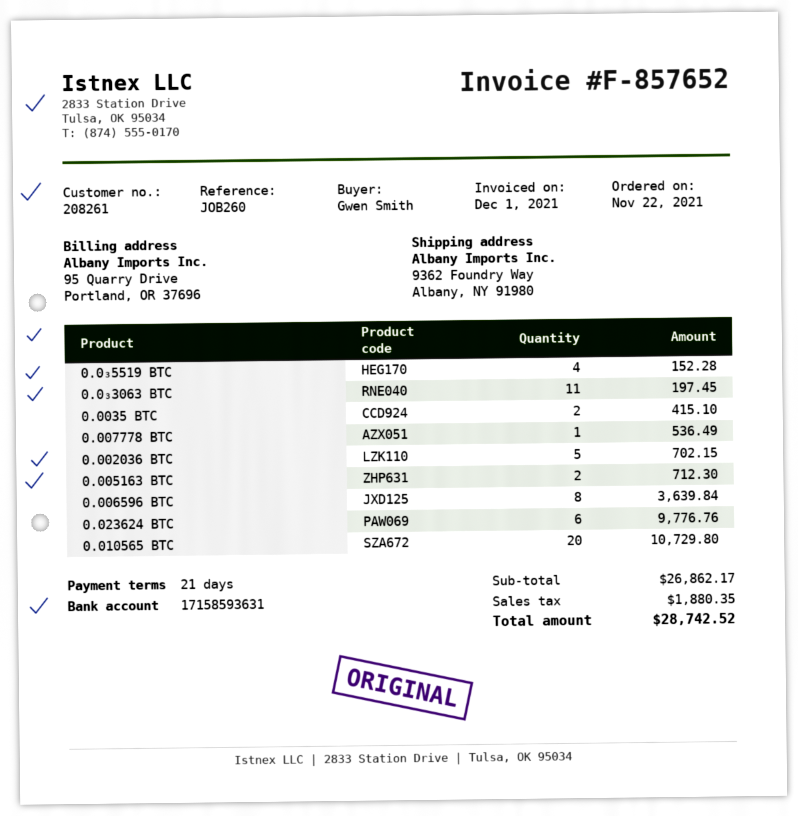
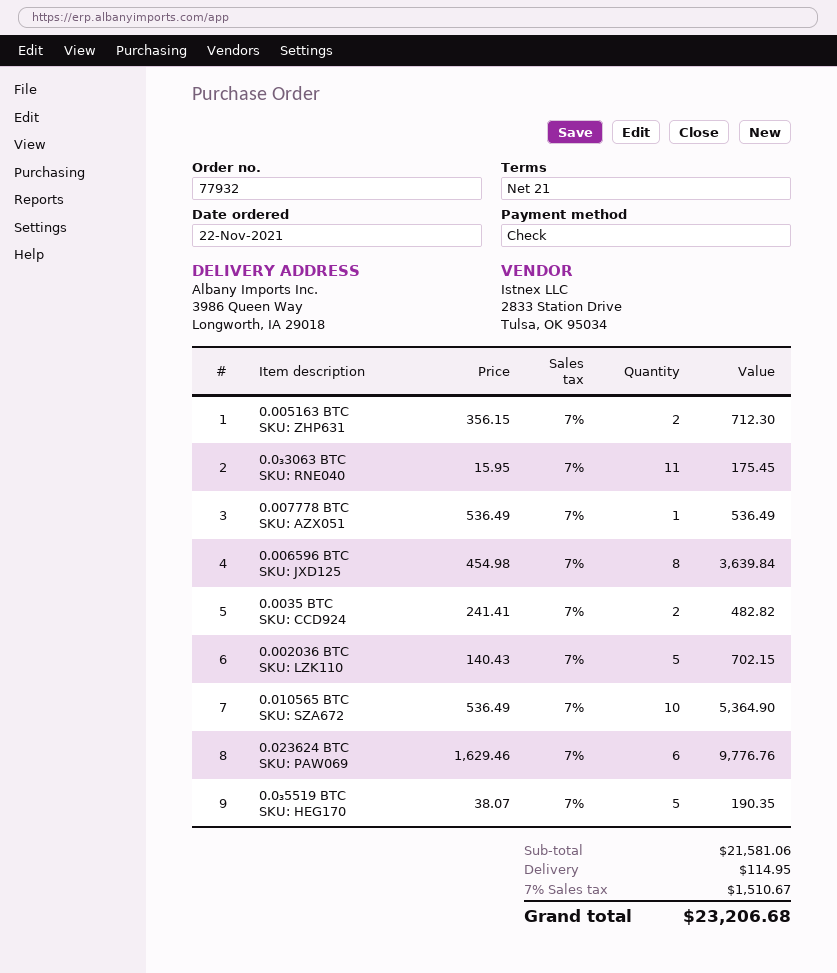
ship to: 9362 Foundry Way, Albany, NY 91980 -> 3986 Queen Way, Longworth, IA 29018
0.0₃5519 BTC: 4 for 152.28 -> 5 for 190.35
0.0₃3063 BTC: 11 for 197.45 -> 11 for 175.45
0.0035 BTC: 2 for 415.10 -> 2 for 482.82
0.010565 BTC: 20 for 10729.80 -> 10 for 5364.90
subtotal: 26862.17 -> 21581.06
shipping: none -> 114.95
tax: 1880.35 -> 1510.67
total: 28742.52 -> 23206.68

